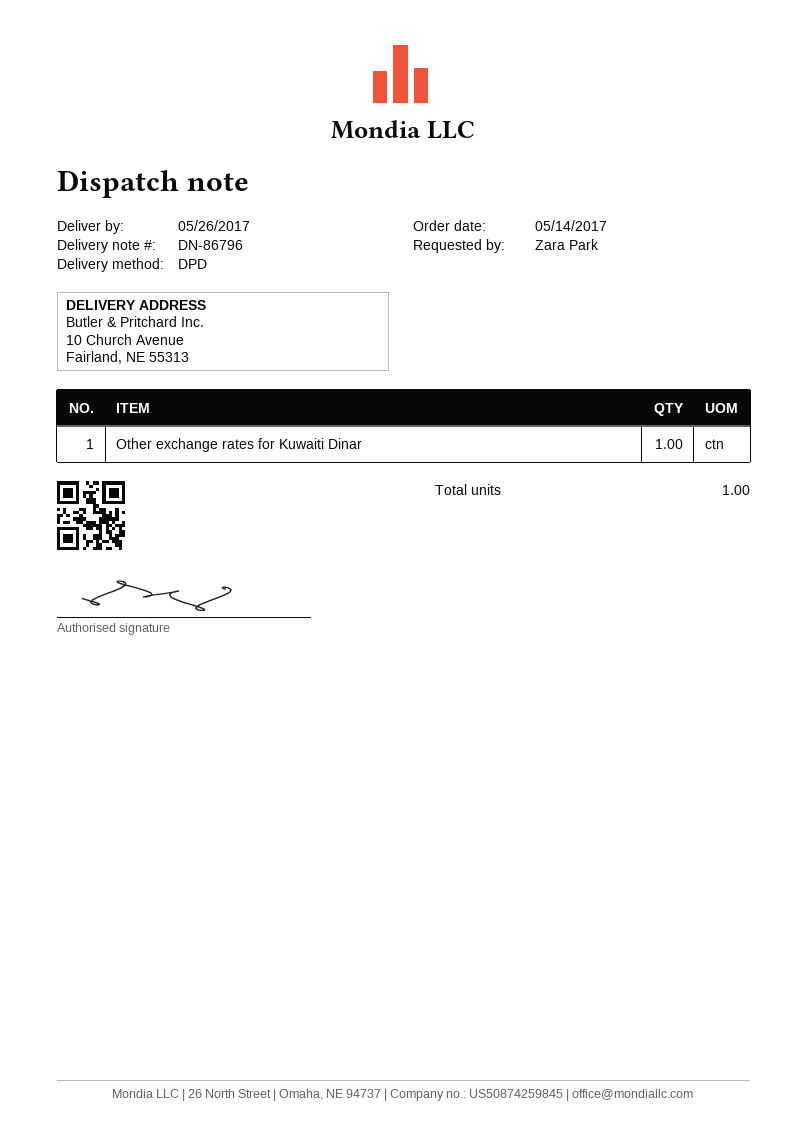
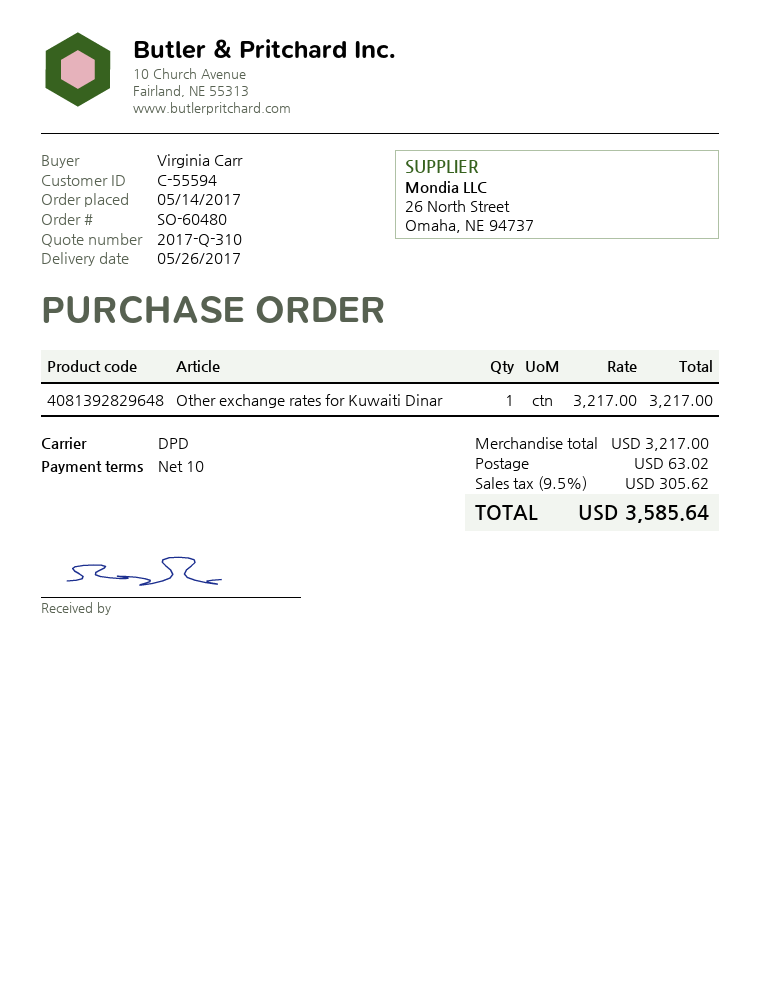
ordered by: Zara Park -> Virginia Carr

